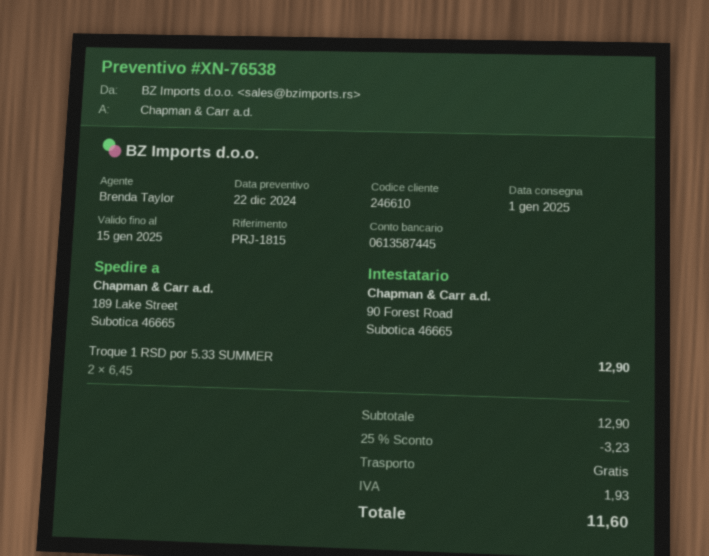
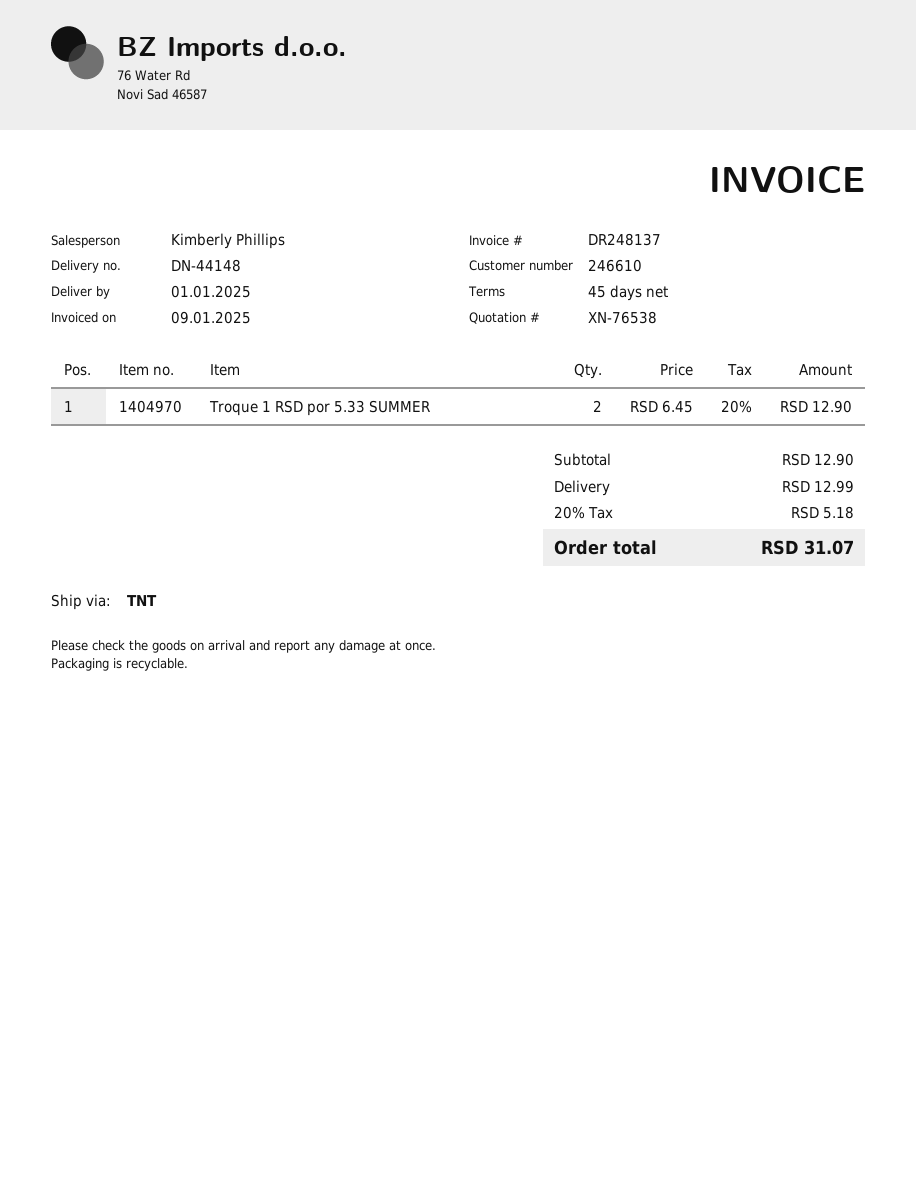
sales rep: Brenda Taylor -> Kimberly Phillips
discount: 25% = 3.23 -> none
shipping: 0.00 -> 12.99
tax: 1.93 -> 5.18
total: 11.60 -> 31.07

